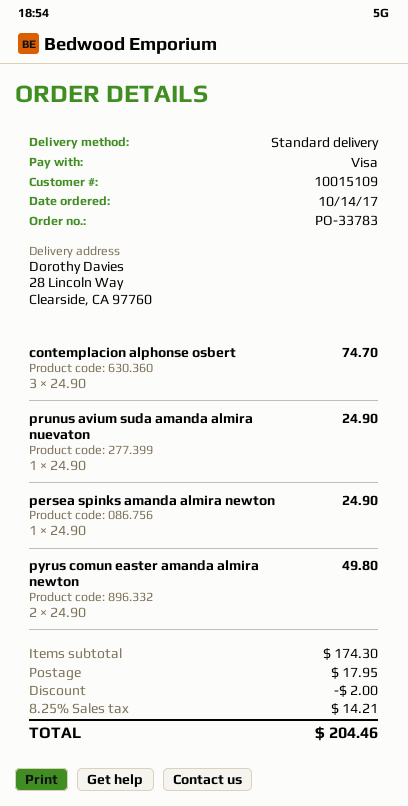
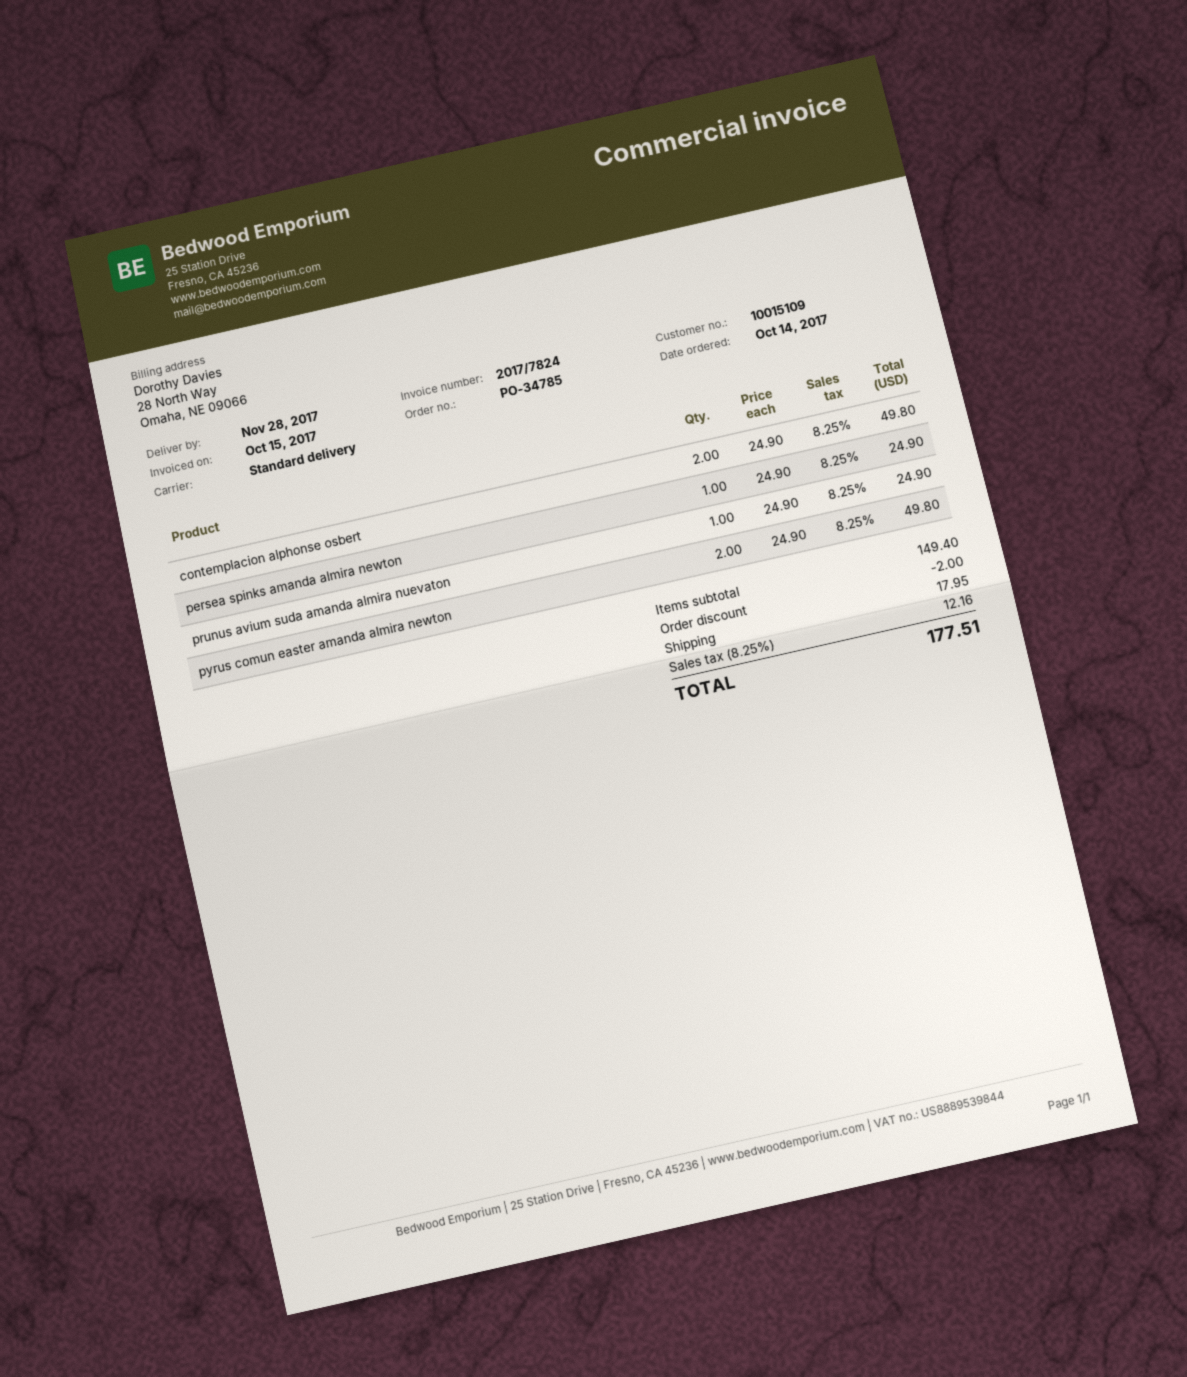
order number: PO-33783 -> PO-34785
contemplacion alphonse osbert: 3 x 24.90 = 74.70 -> 2 x 24.90 = 49.80
subtotal: 174.30 -> 149.40
tax: 8.25% = 14.21 -> 8.25% = 12.16
total: 204.46 -> 177.51

